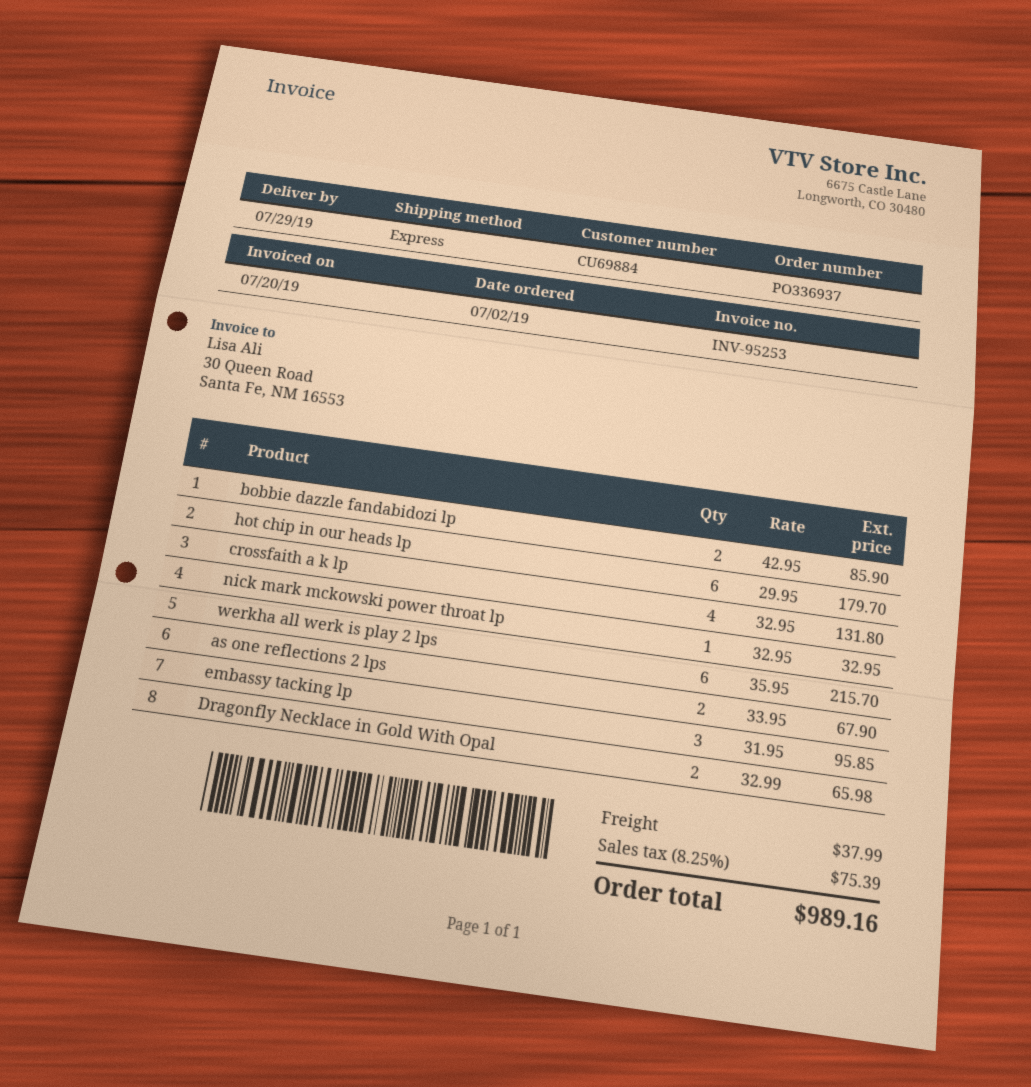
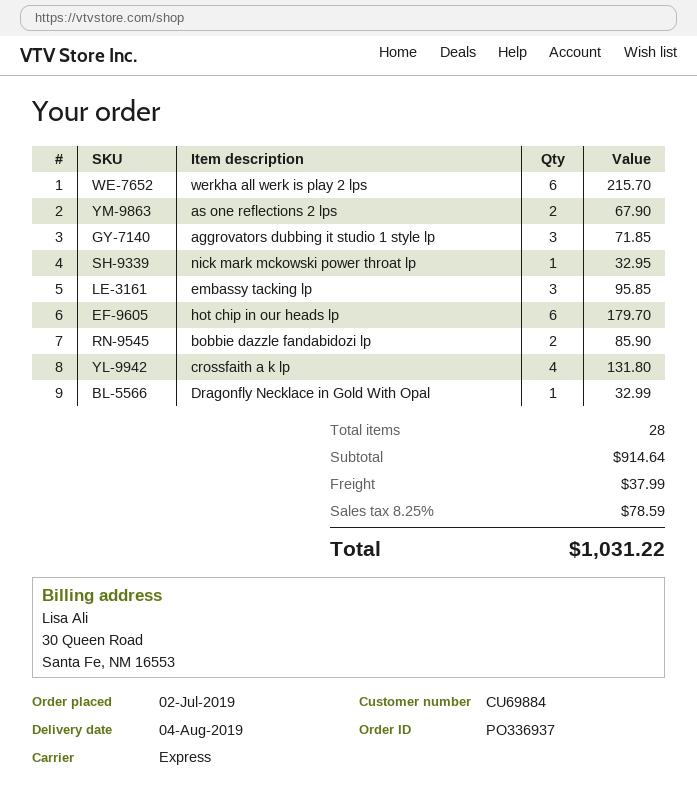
delivery date: 2019-07-29 -> 2019-08-04
Dragonfly Necklace in Gold With Opal: 2 for 65.98 -> 1 for 32.99
aggrovators dubbing it studio 1 style lp: none -> 3 for 71.85
tax: 8.25% = 75.39 -> 8.25% = 78.59
total: 989.16 -> 1031.22

